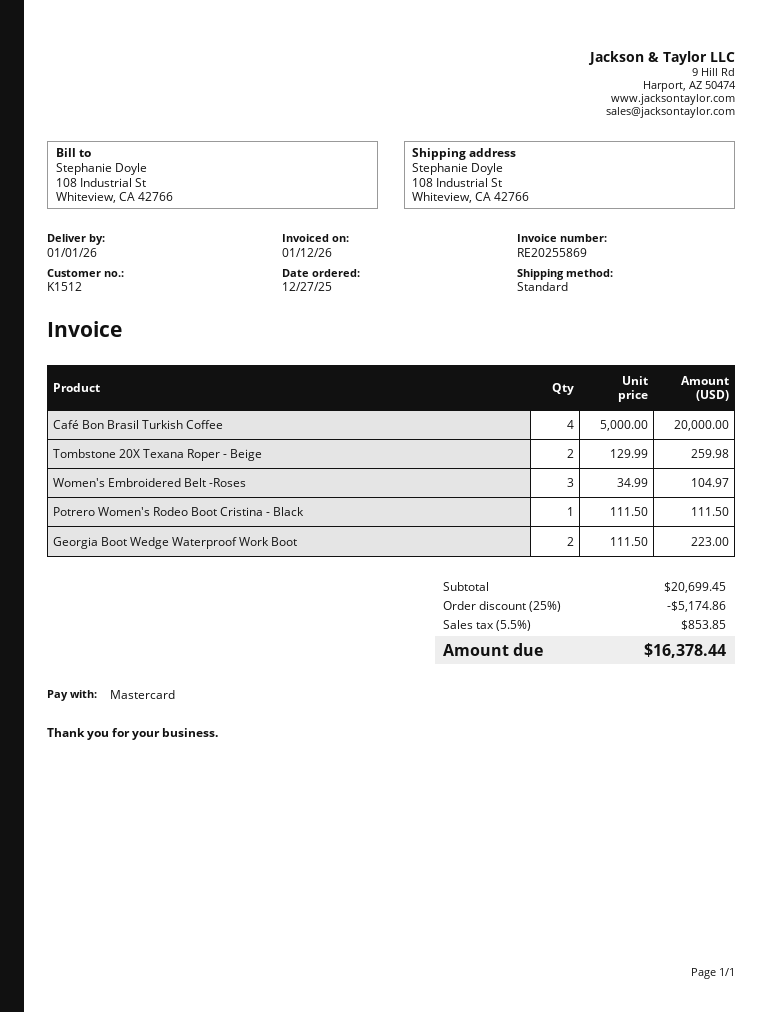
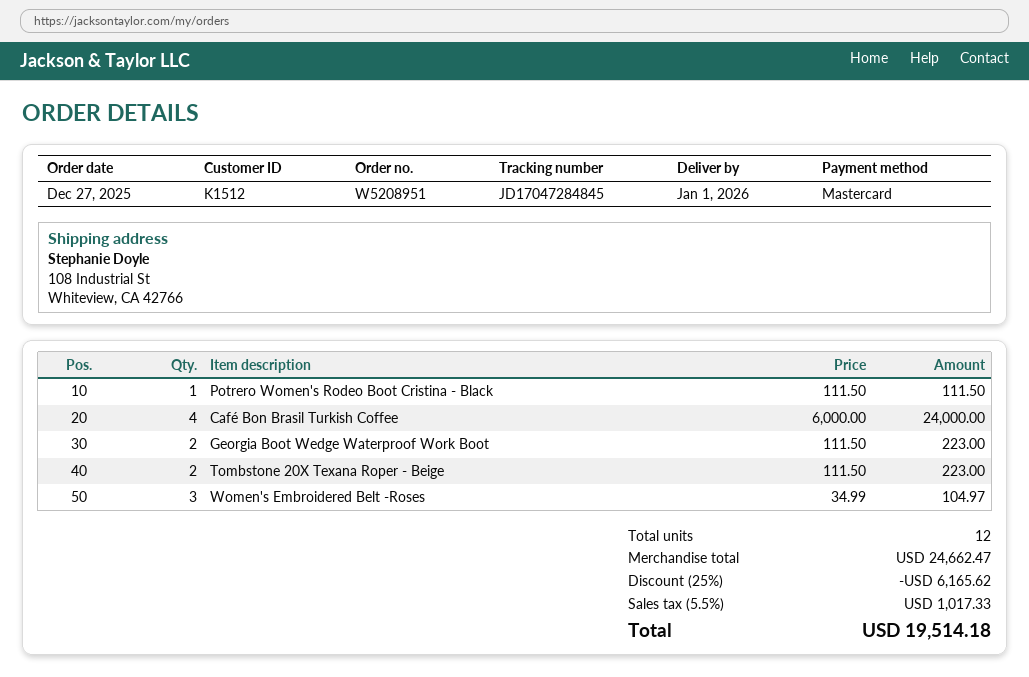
Café Bon Brasil Turkish Coffee: 4 x 5000.00 = 20000.00 -> 4 x 6000.00 = 24000.00
Tombstone 20X Texana Roper - Beige: 2 x 129.99 = 259.98 -> 2 x 111.50 = 223.00
subtotal: 20699.45 -> 24662.47
discount: 25% = 5174.86 -> 25% = 6165.62
tax: 5.5% = 853.85 -> 5.5% = 1017.33
total: 16378.44 -> 19514.18

